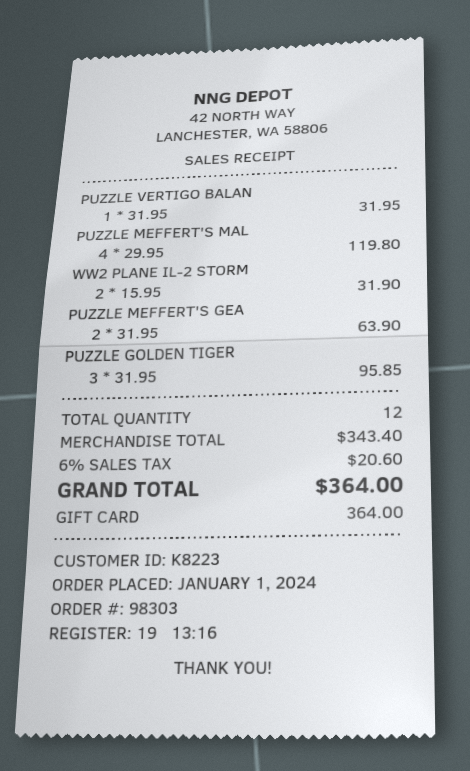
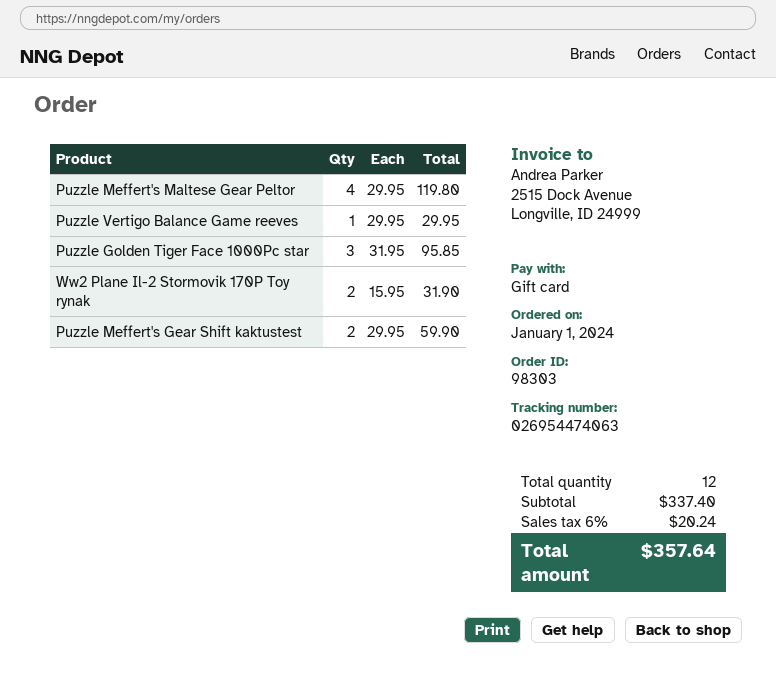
PUZZLE VERTIGO BALAN: 1 x 31.95 = 31.95 -> 1 x 29.95 = 29.95
PUZZLE MEFFERT'S GEA: 2 x 31.95 = 63.90 -> 2 x 29.95 = 59.90
subtotal: 343.40 -> 337.40
tax: 6% = 20.60 -> 6% = 20.24
total: 364.00 -> 357.64

